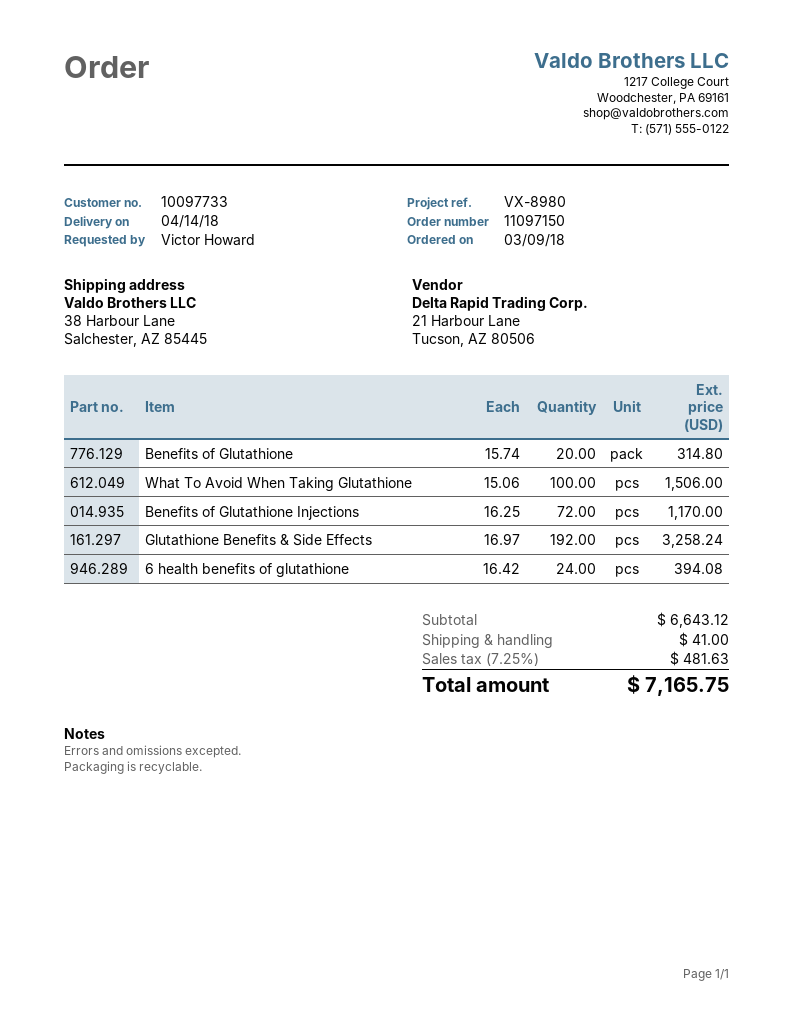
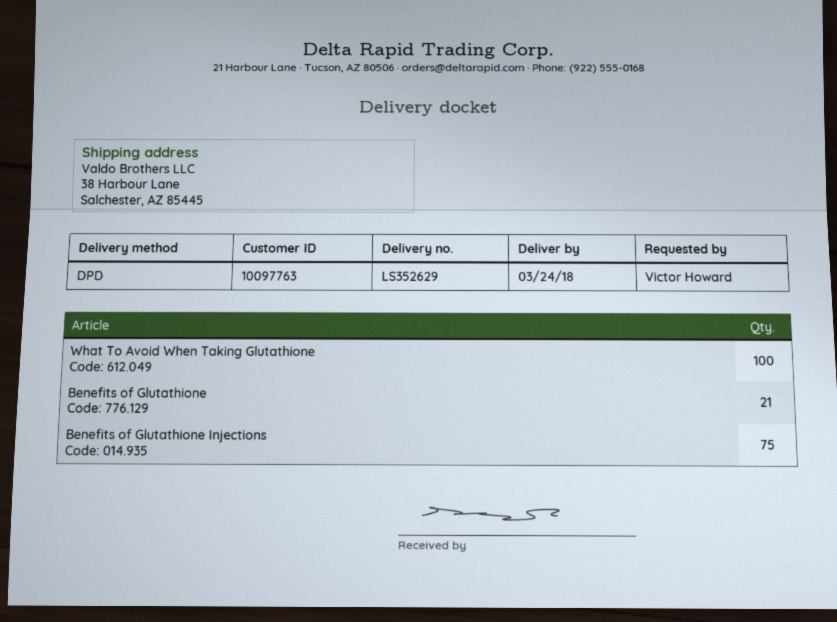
delivery date: 2018-04-14 -> 2018-03-24
customer number: 10097733 -> 10097763
Benefits of Glutathione: 20 -> 21
Benefits of Glutathione Injections: 72 -> 75
Glutathione Benefits & Side Effects: 192 -> none
6 health benefits of glutathione: 24 -> none

